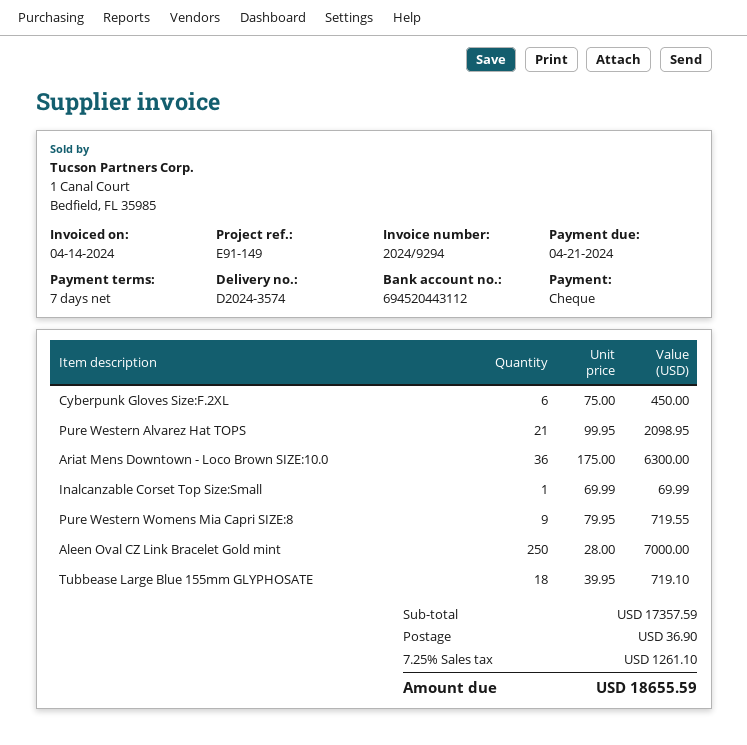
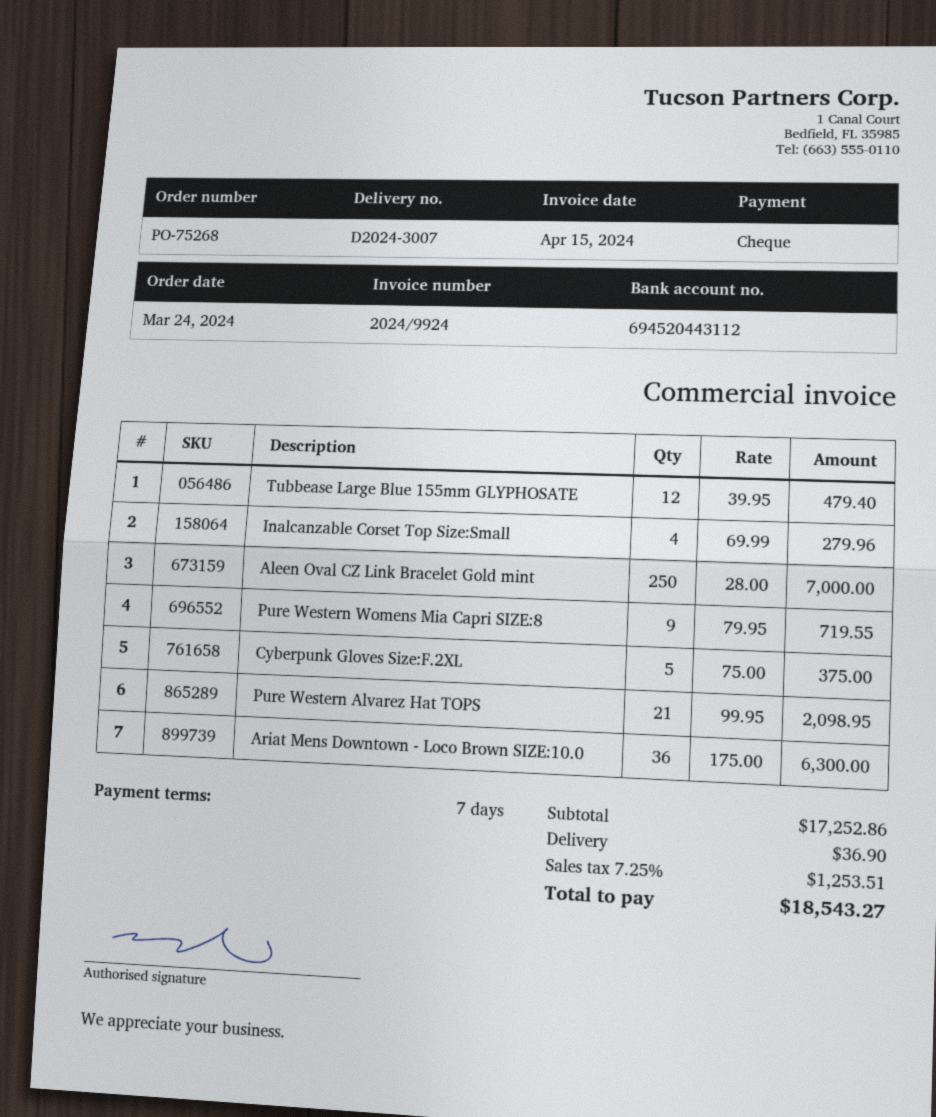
delivery note number: D2024-3574 -> D2024-3007
invoice number: 2024/9294 -> 2024/9924
invoice date: 2024-04-14 -> 2024-04-15
Cyberpunk Gloves Size:F.2XL: 6 x 75.00 = 450.00 -> 5 x 75.00 = 375.00
Inalcanzable Corset Top Size:Small: 1 x 69.99 = 69.99 -> 4 x 69.99 = 279.96
Tubbease Large Blue 155mm GLYPHOSATE: 18 x 39.95 = 719.10 -> 12 x 39.95 = 479.40
subtotal: 17357.59 -> 17252.86
tax: 7.25% = 1261.10 -> 7.25% = 1253.51
total: 18655.59 -> 18543.27

